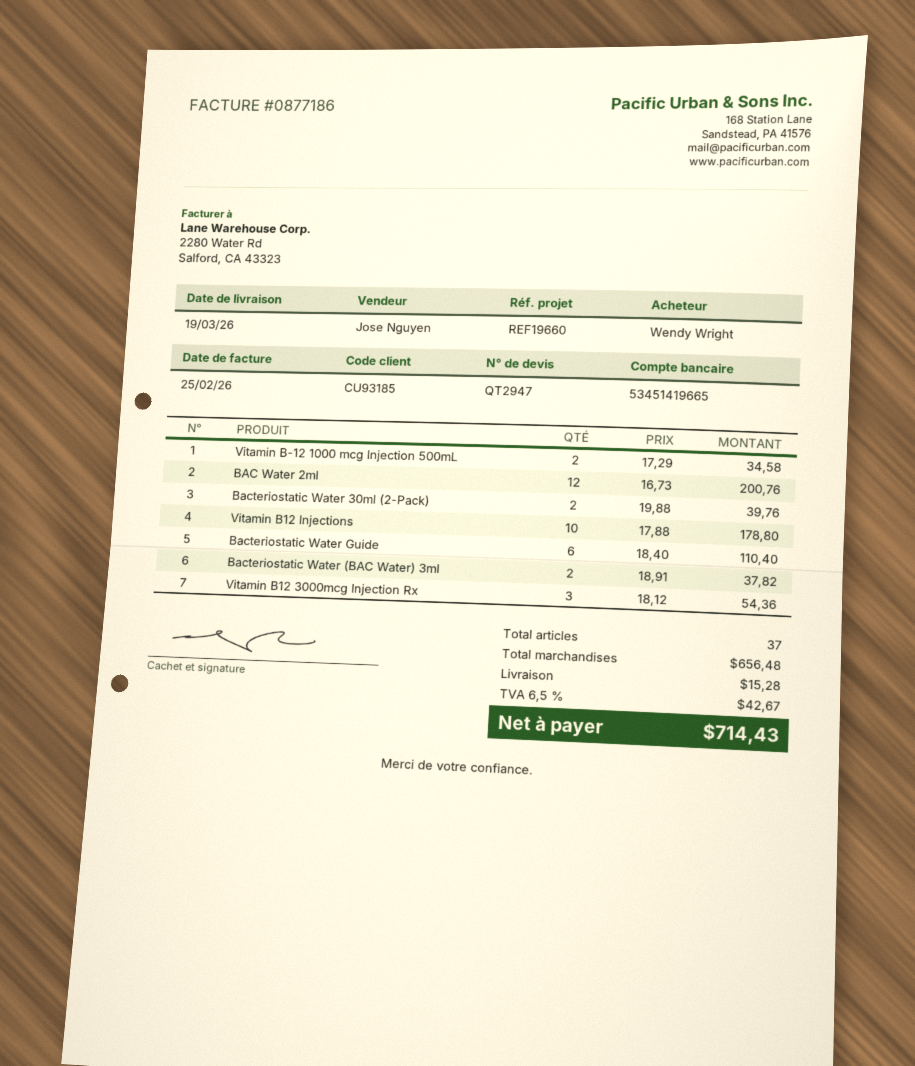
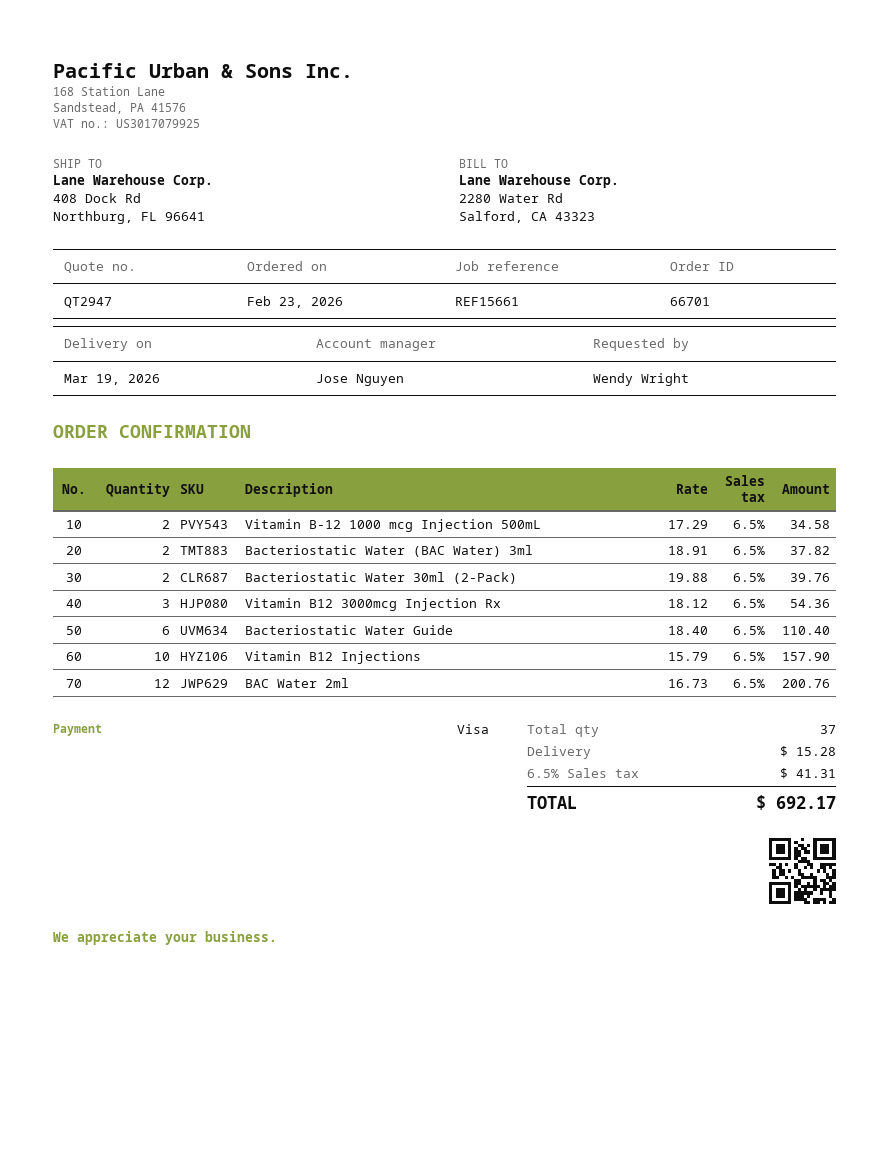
reference: REF19660 -> REF15661
Vitamin B12 Injections: 10 x 17.88 = 178.80 -> 10 x 15.79 = 157.90
tax: 6.5% = 42.67 -> 6.5% = 41.31
total: 714.43 -> 692.17

